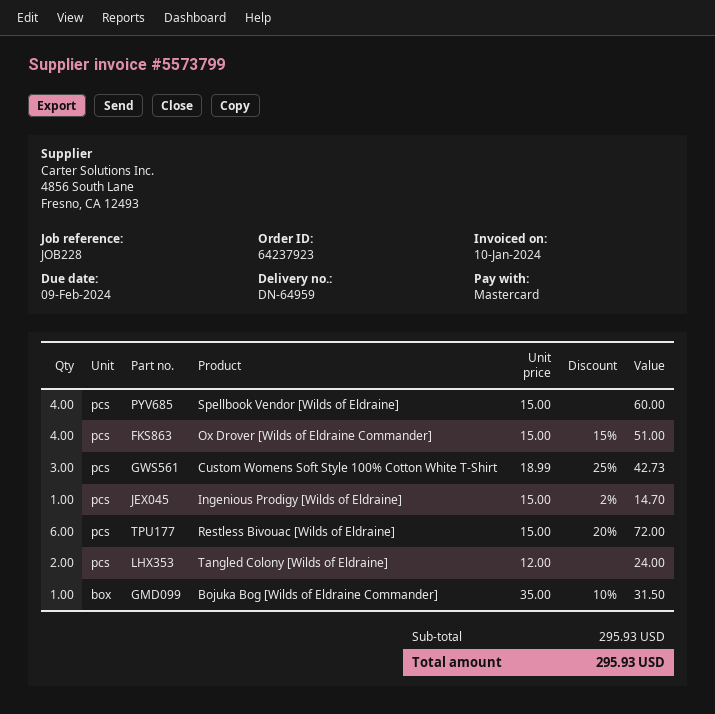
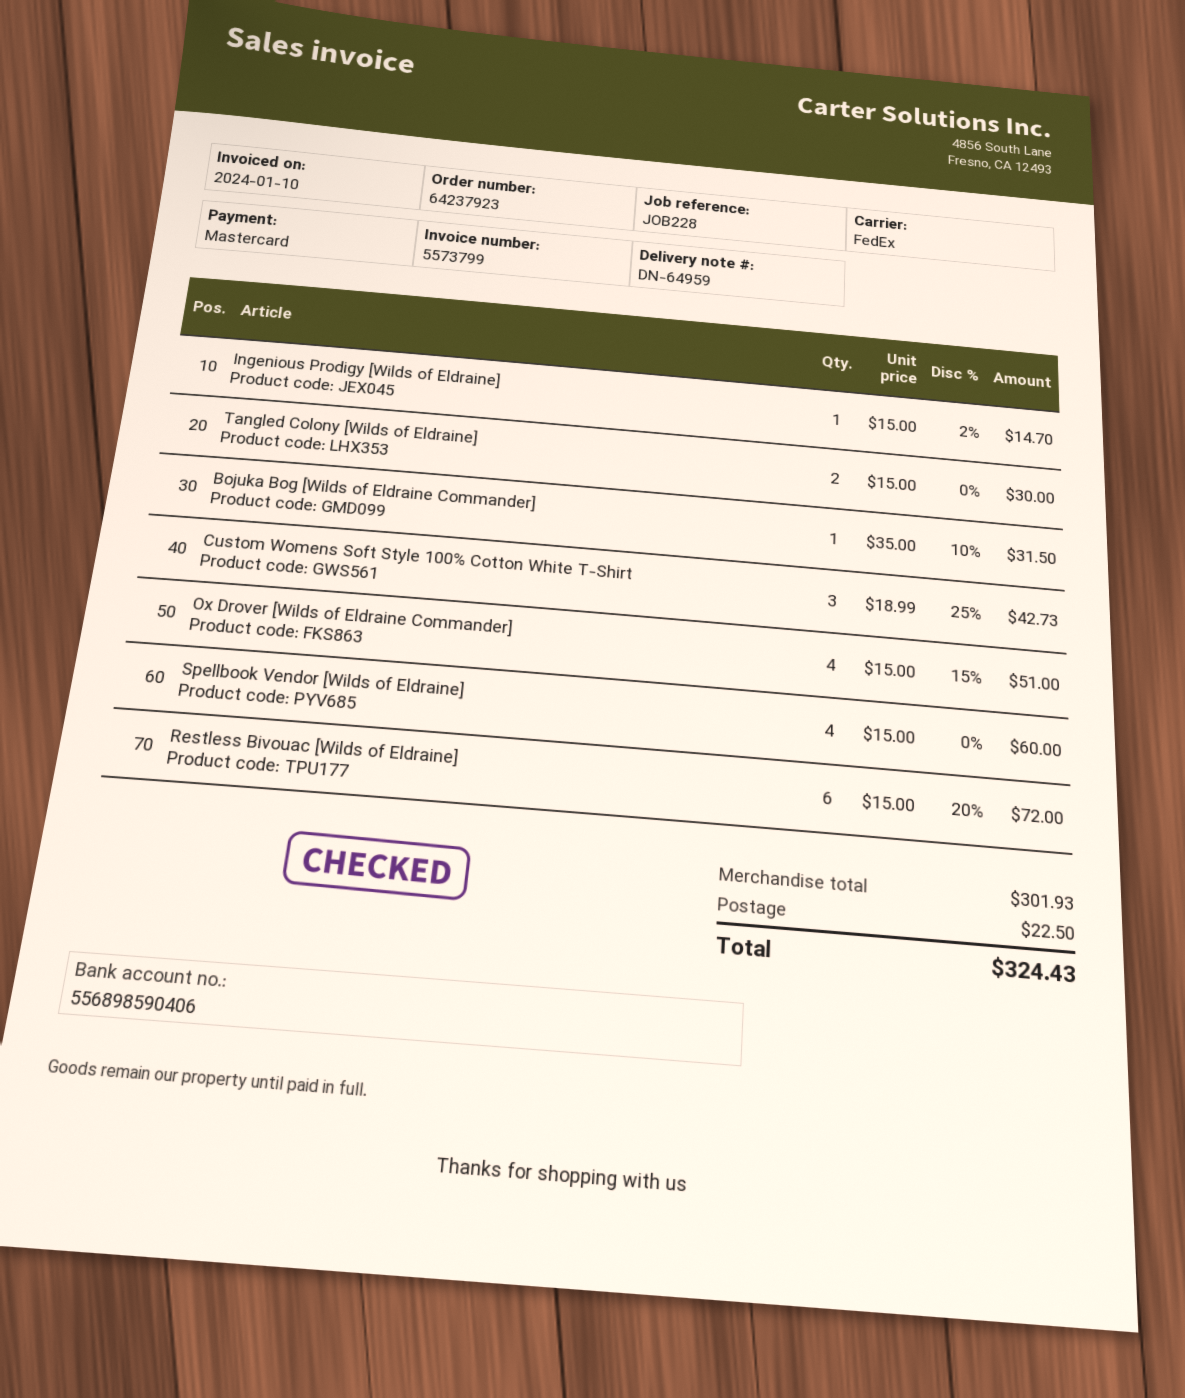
Tangled Colony [Wilds of Eldraine]: 2 x 12.00 = 24.00 -> 2 x 15.00 = 30.00
subtotal: 295.93 -> 301.93
shipping: none -> 22.50
total: 295.93 -> 324.43

